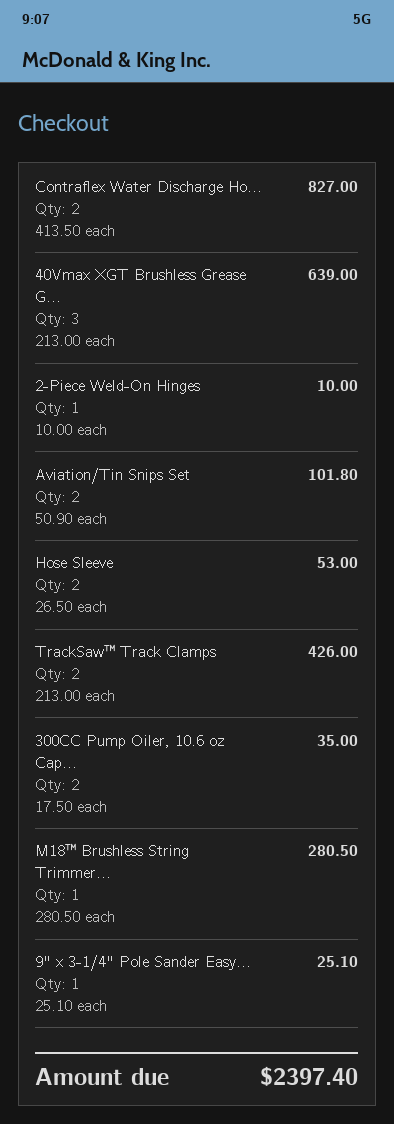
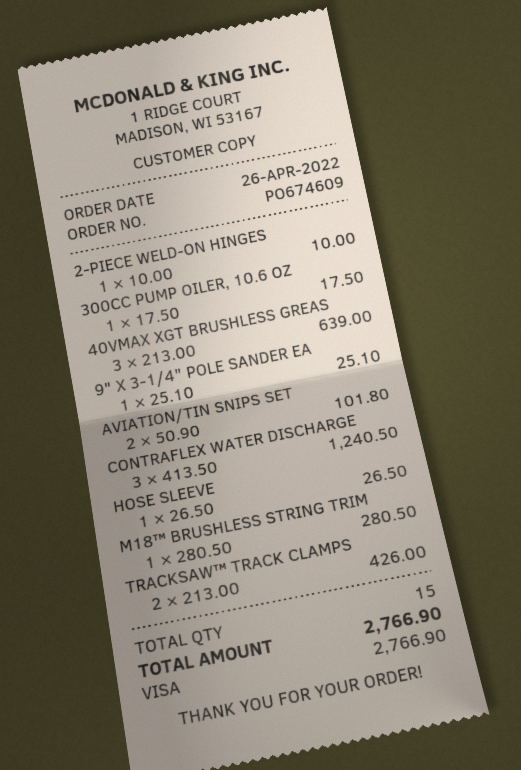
Contraflex Water Discharge Ho...: 2 x 413.50 = 827.00 -> 3 x 413.50 = 1240.50
Hose Sleeve: 2 x 26.50 = 53.00 -> 1 x 26.50 = 26.50
300CC Pump Oiler, 10.6 oz Cap...: 2 x 17.50 = 35.00 -> 1 x 17.50 = 17.50
total: 2397.40 -> 2766.90

